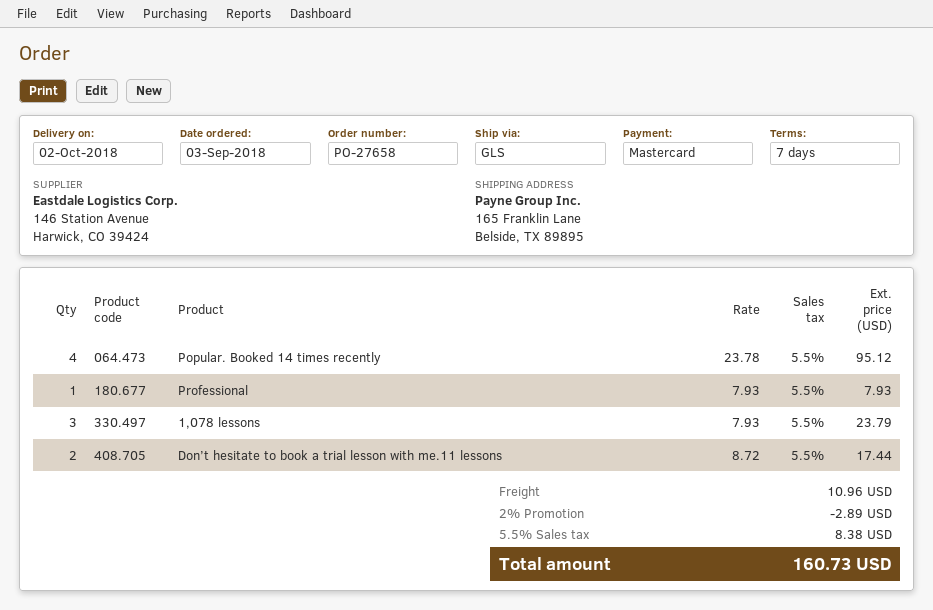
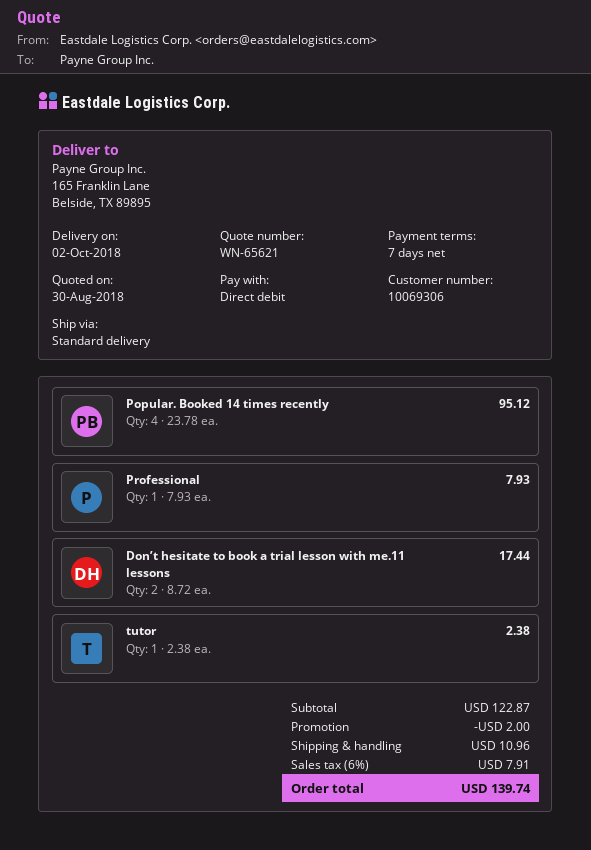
payment method: Mastercard -> direct debit
shipping method: GLS -> standard
1,078 lessons: 3 x 7.93 = 23.79 -> none
tutor: none -> 1 x 2.38 = 2.38
discount: 2.89 -> 2.00
tax: 5.5% = 8.38 -> 6% = 7.91
total: 160.73 -> 139.74

